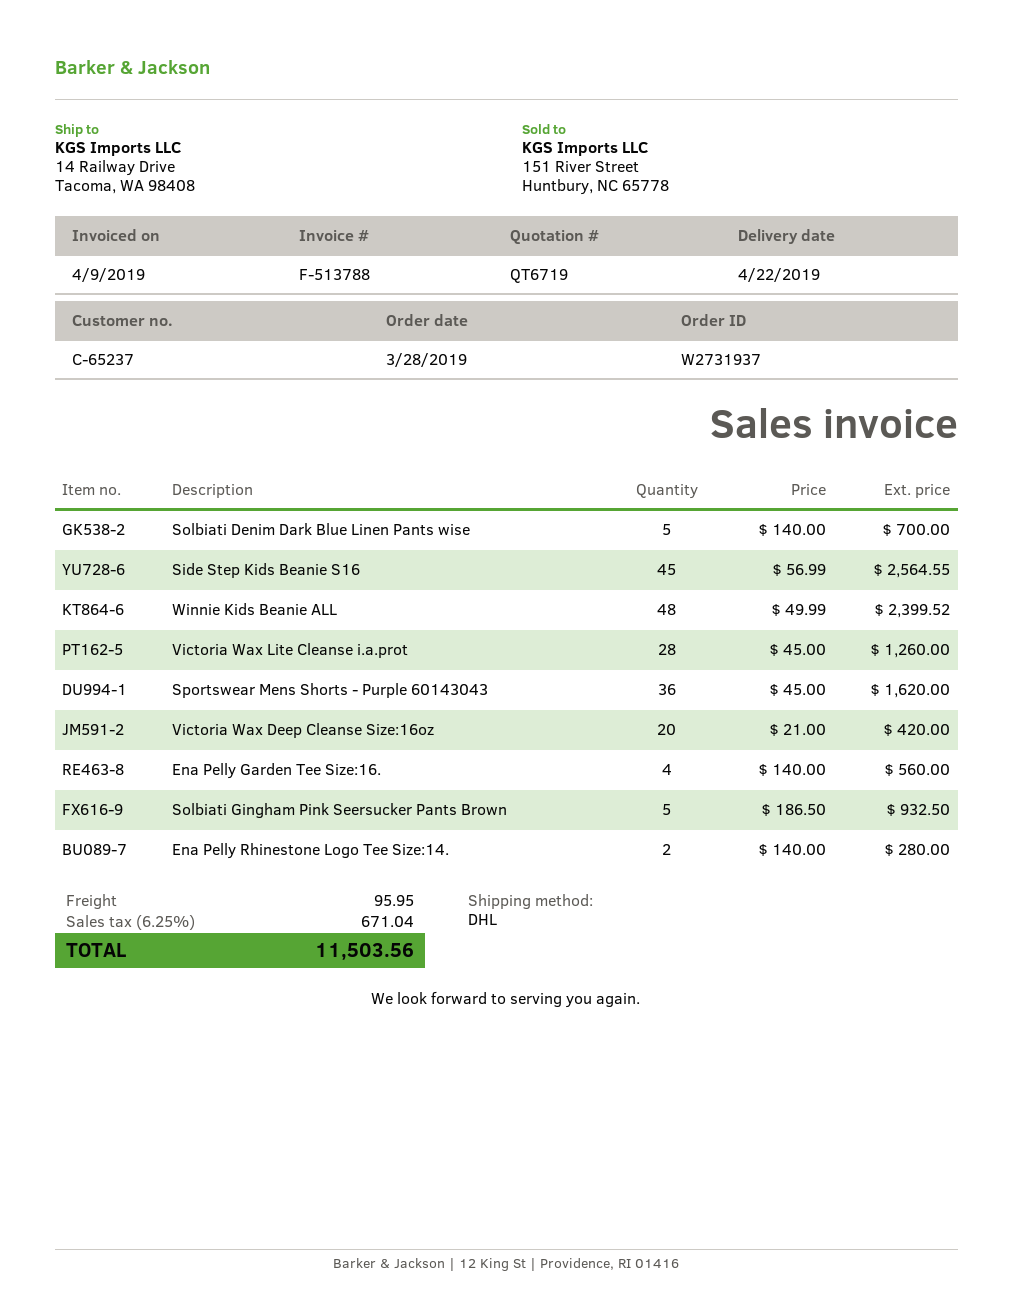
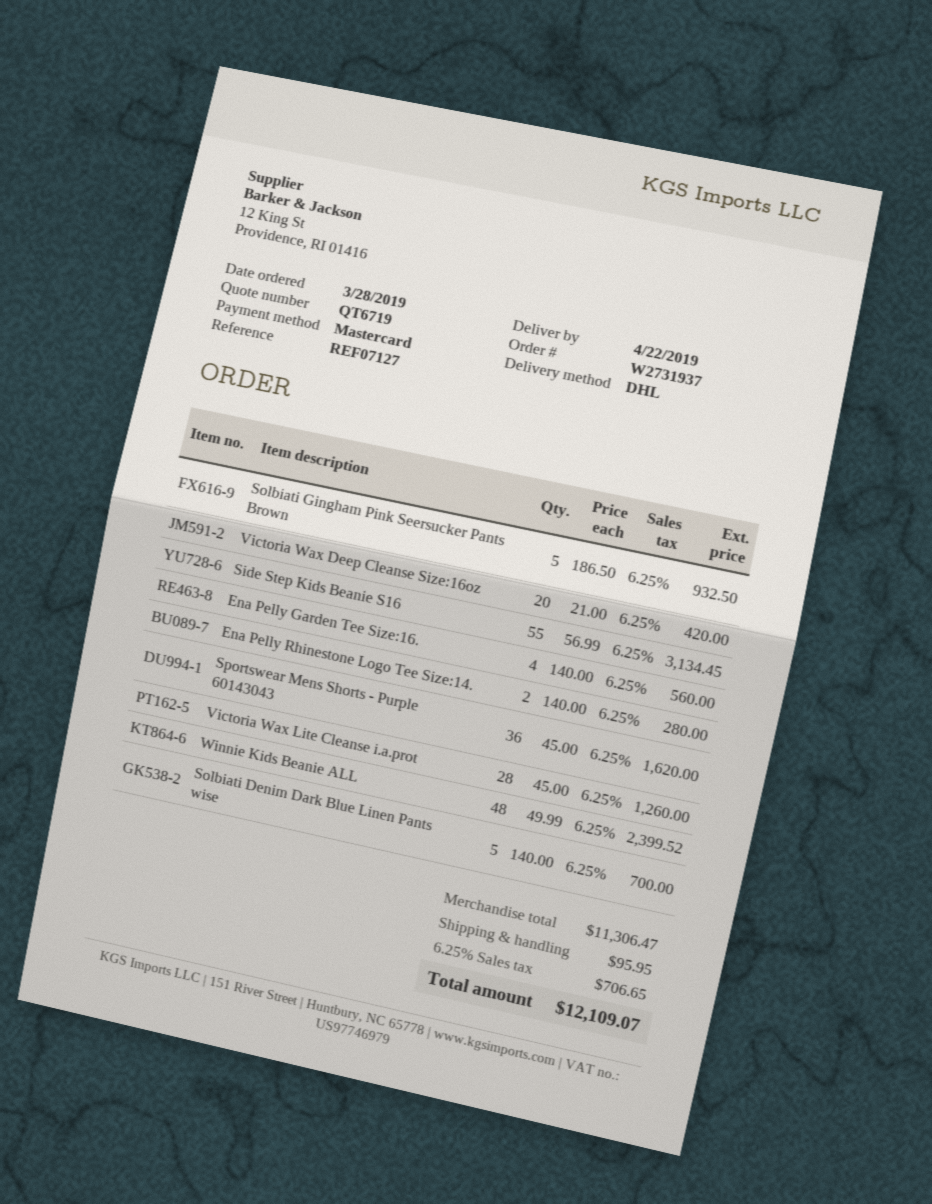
Side Step Kids Beanie S16: 45 x 56.99 = 2564.55 -> 55 x 56.99 = 3134.45
tax: 6.25% = 671.04 -> 6.25% = 706.65
total: 11503.56 -> 12109.07

